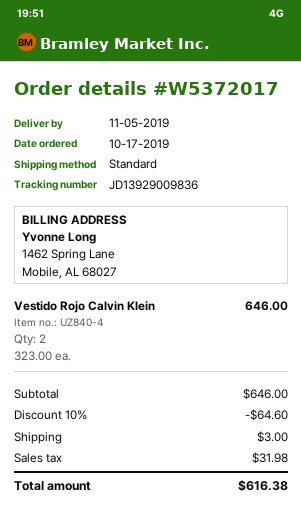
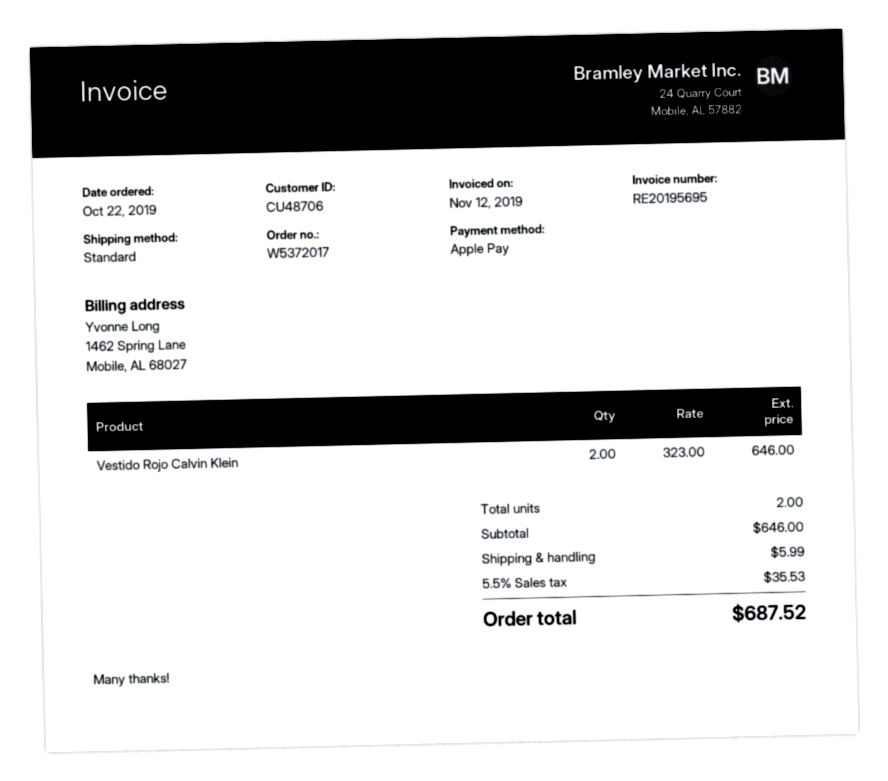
order date: 2019-10-17 -> 2019-10-22
discount: 10% = 64.60 -> none
shipping: 3.00 -> 5.99
tax: 31.98 -> 35.53
total: 616.38 -> 687.52

